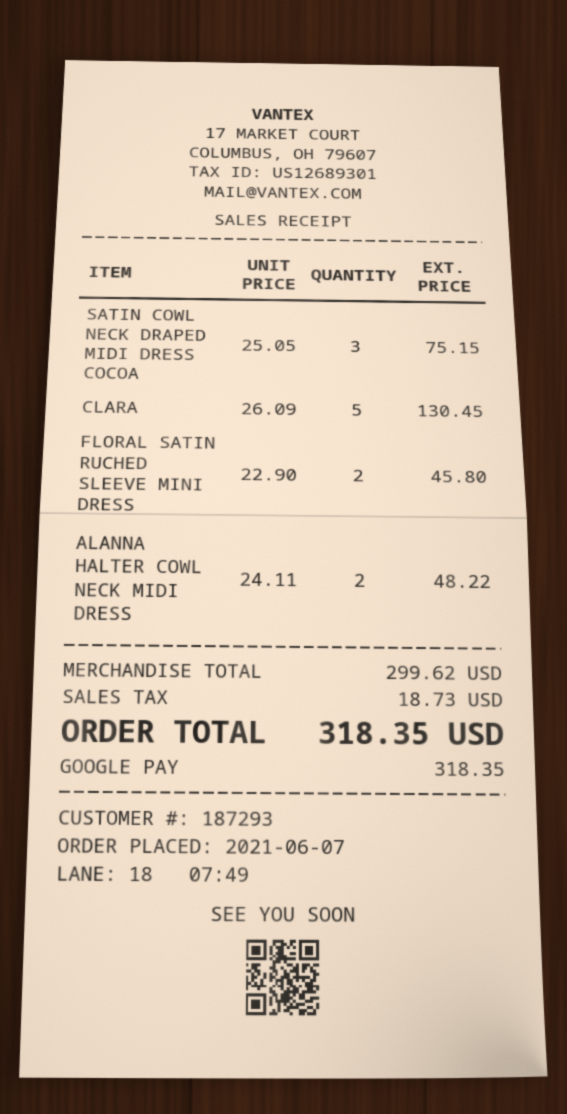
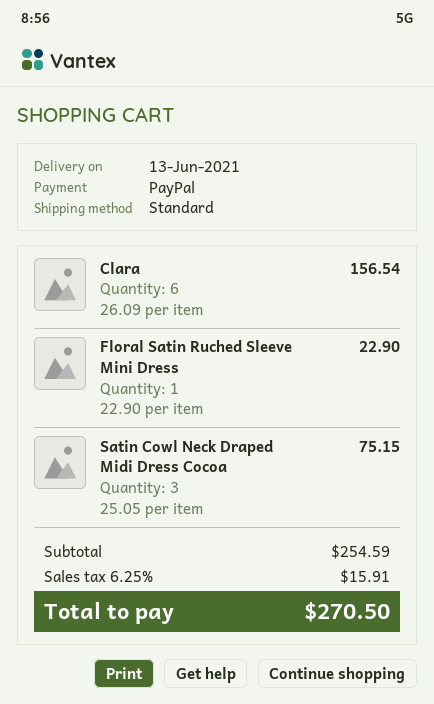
payment method: Google Pay -> PayPal
CLARA: 5 x 26.09 = 130.45 -> 6 x 26.09 = 156.54
FLORAL SATIN RUCHED SLEEVE MINI DRESS: 2 x 22.90 = 45.80 -> 1 x 22.90 = 22.90
ALANNA HALTER COWL NECK MIDI DRESS: 2 x 24.11 = 48.22 -> none
subtotal: 299.62 -> 254.59
tax: 18.73 -> 15.91
total: 318.35 -> 270.50

